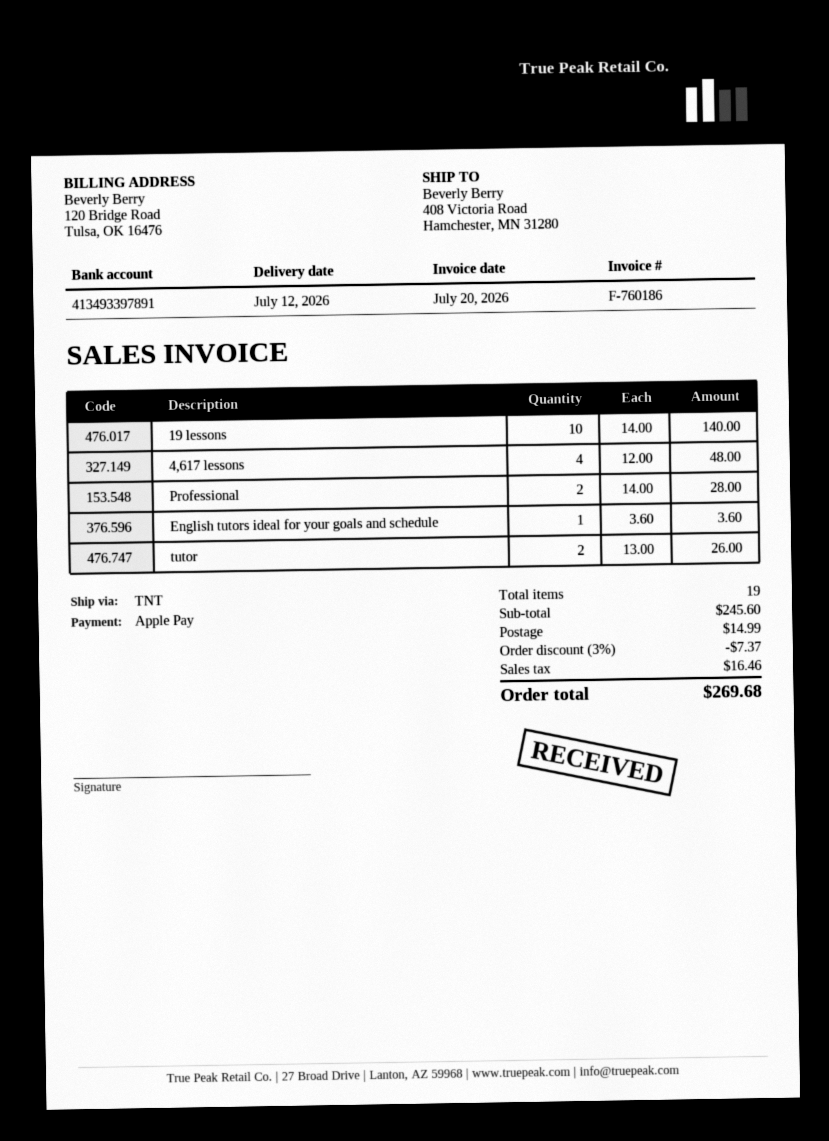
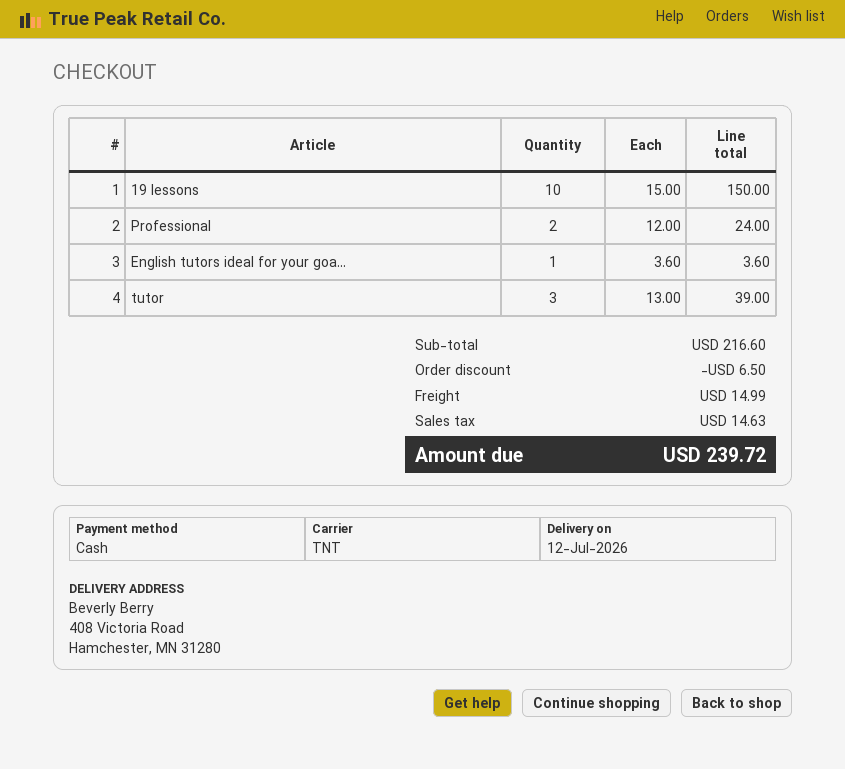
payment method: Apple Pay -> cash
19 lessons: 10 x 14.00 = 140.00 -> 10 x 15.00 = 150.00
4,617 lessons: 4 x 12.00 = 48.00 -> none
Professional: 2 x 14.00 = 28.00 -> 2 x 12.00 = 24.00
tutor: 2 x 13.00 = 26.00 -> 3 x 13.00 = 39.00
subtotal: 245.60 -> 216.60
discount: 7.37 -> 6.50
tax: 16.46 -> 14.63
total: 269.68 -> 239.72

